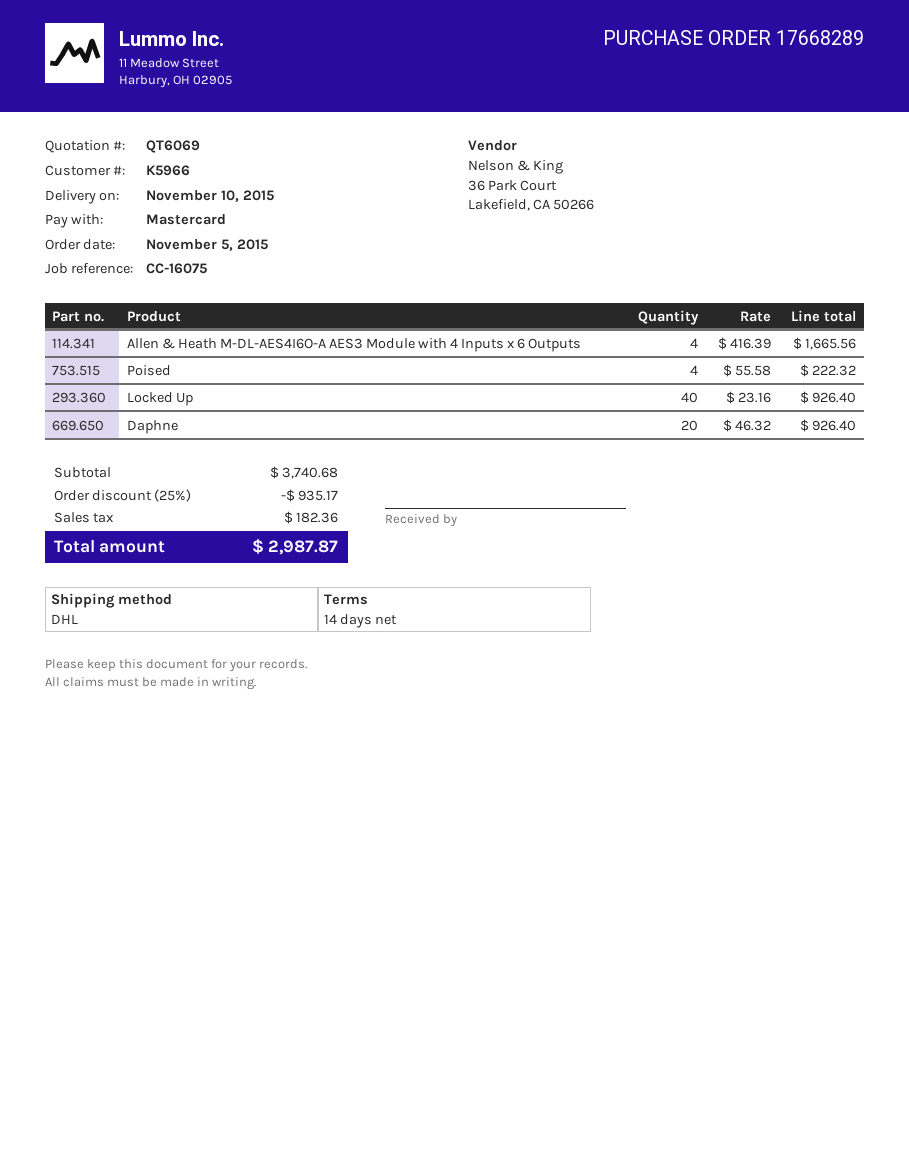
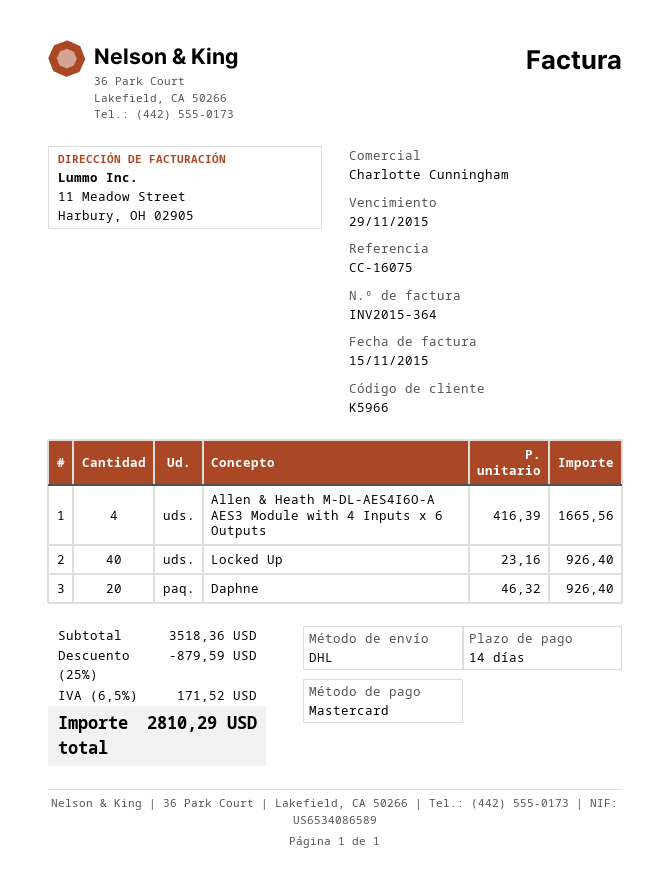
Poised: 4 x 55.58 = 222.32 -> none
subtotal: 3740.68 -> 3518.36
discount: 25% = 935.17 -> 25% = 879.59
tax: 182.36 -> 171.52
total: 2987.87 -> 2810.29

